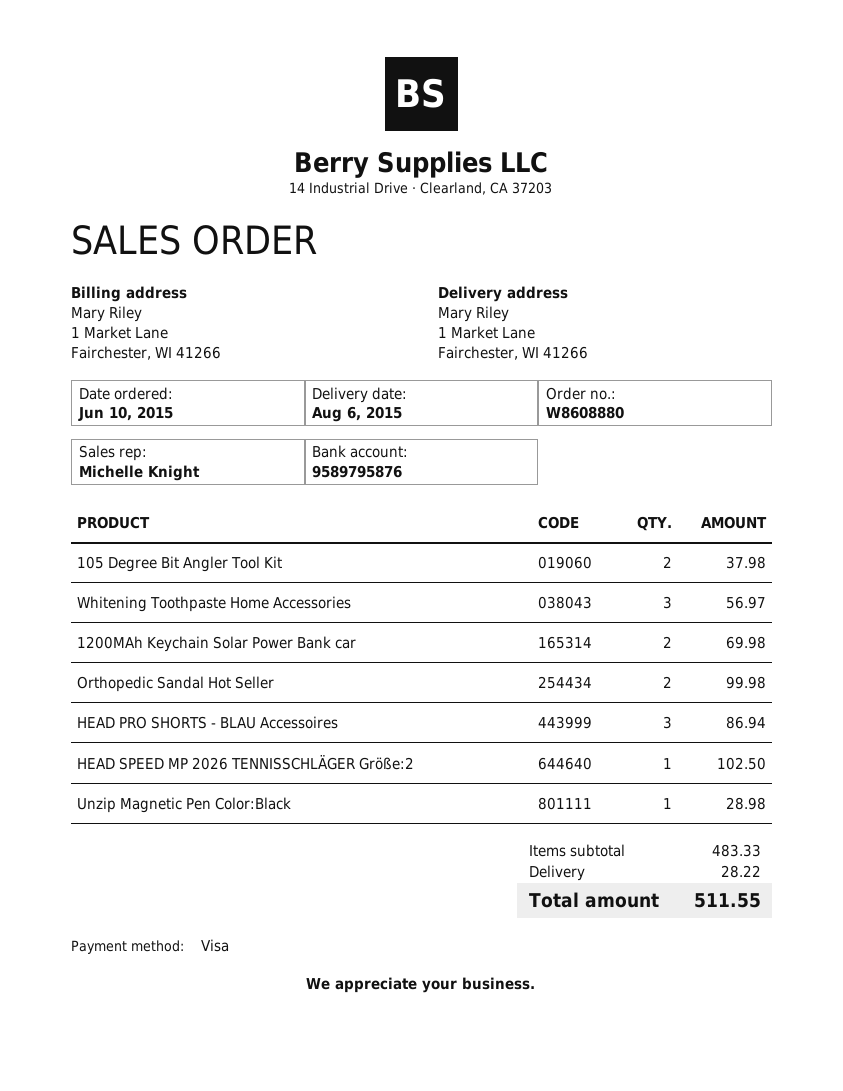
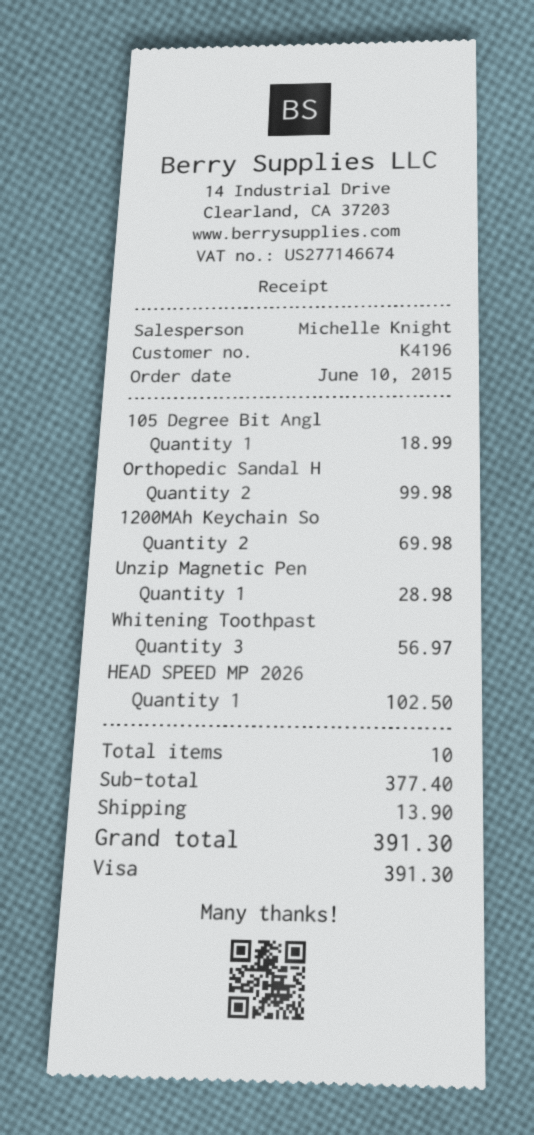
105 Degree Bit Angler Tool Kit: 2 for 37.98 -> 1 for 18.99
HEAD PRO SHORTS - BLAU Accessoires: 3 for 86.94 -> none
subtotal: 483.33 -> 377.40
shipping: 28.22 -> 13.90
total: 511.55 -> 391.30

